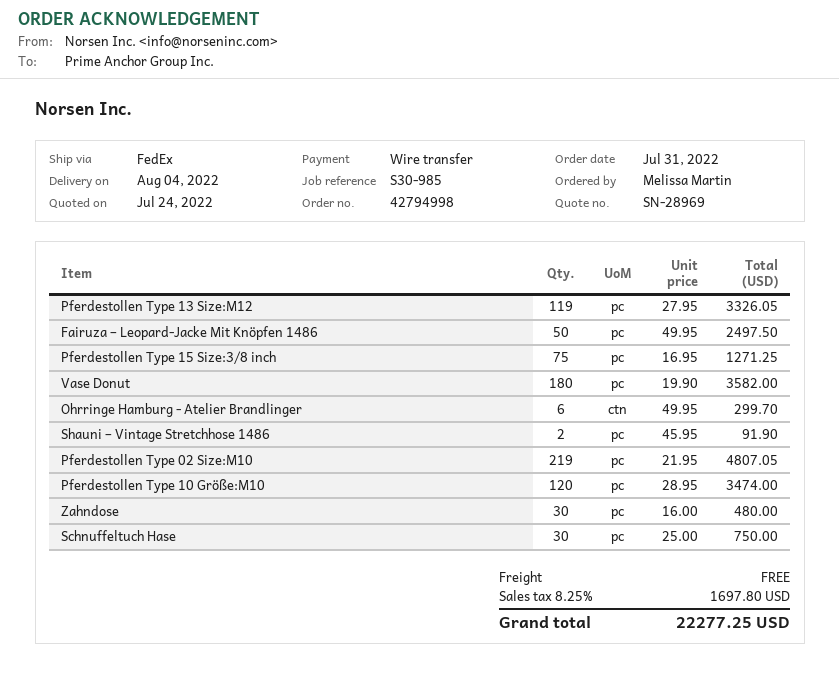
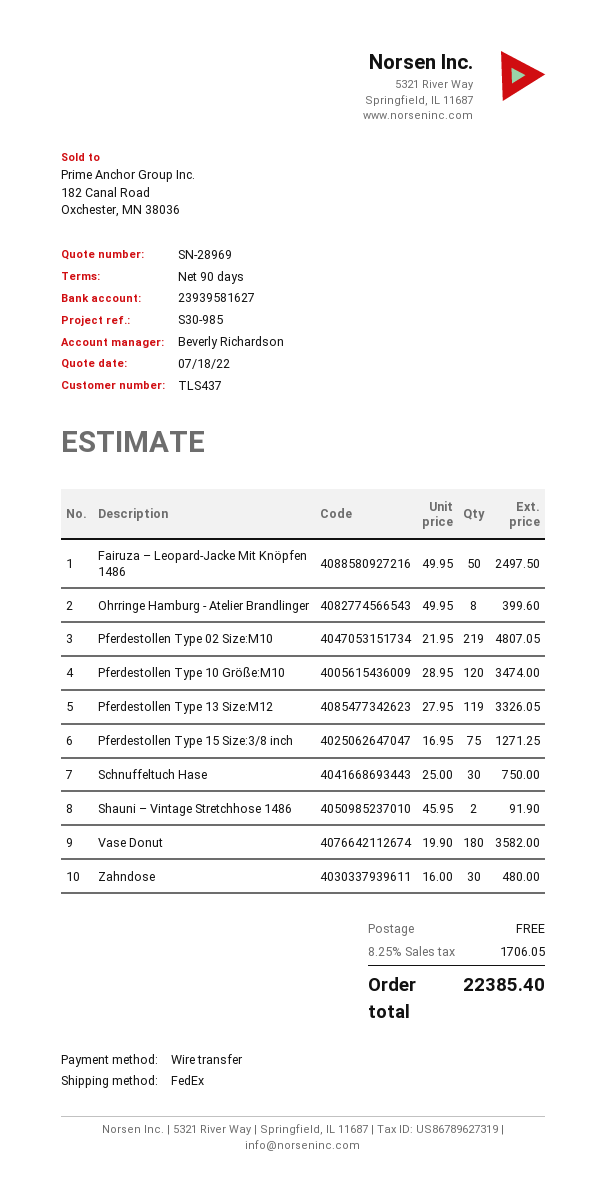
quote date: 2022-07-24 -> 2022-07-18
Ohrringe Hamburg - Atelier Brandlinger: 6 x 49.95 = 299.70 -> 8 x 49.95 = 399.60
tax: 8.25% = 1697.80 -> 8.25% = 1706.05
total: 22277.25 -> 22385.40

